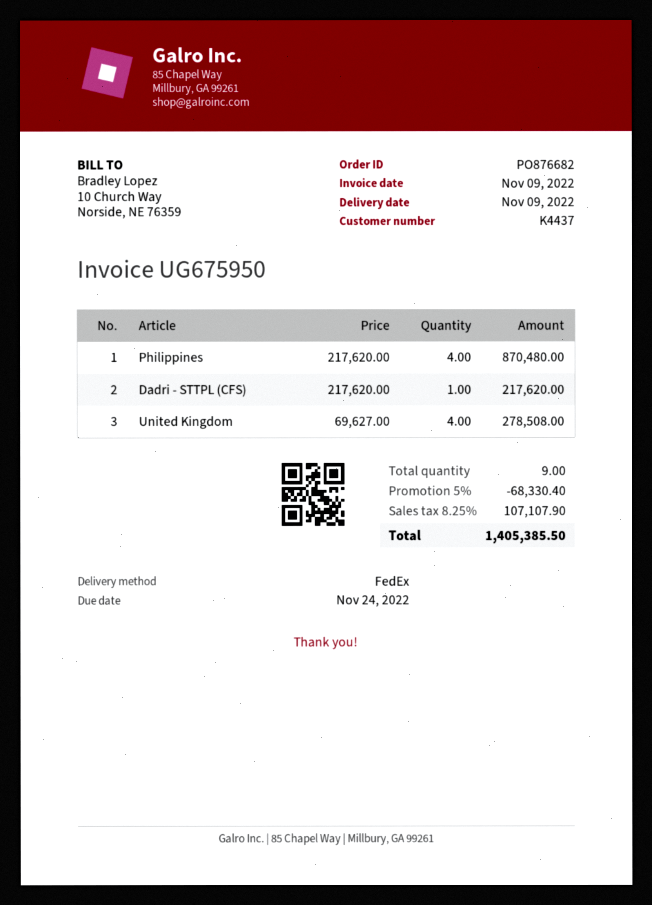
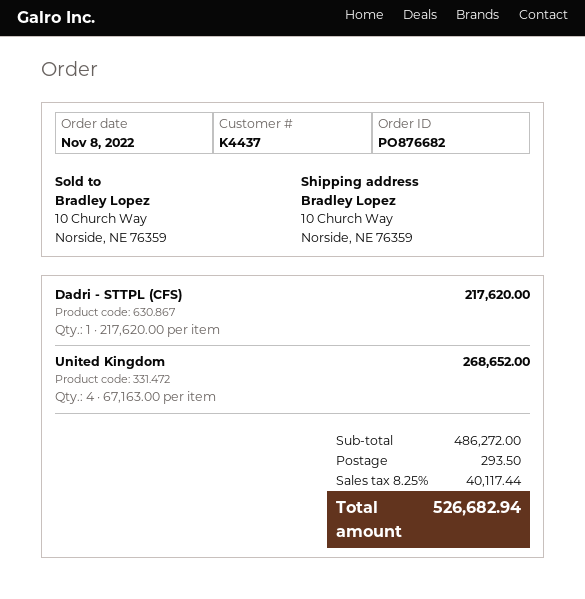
Philippines: 4 x 217620.00 = 870480.00 -> none
United Kingdom: 4 x 69627.00 = 278508.00 -> 4 x 67163.00 = 268652.00
discount: 5% = 68330.40 -> none
shipping: none -> 293.50
tax: 8.25% = 107107.90 -> 8.25% = 40117.44
total: 1405385.50 -> 526682.94

